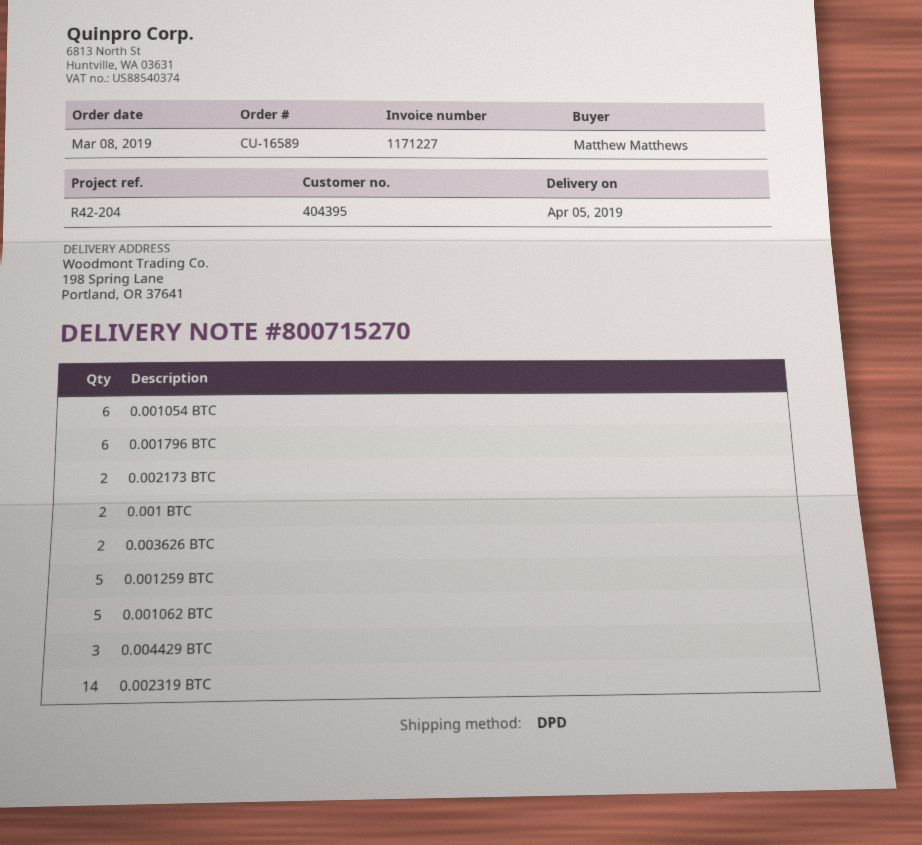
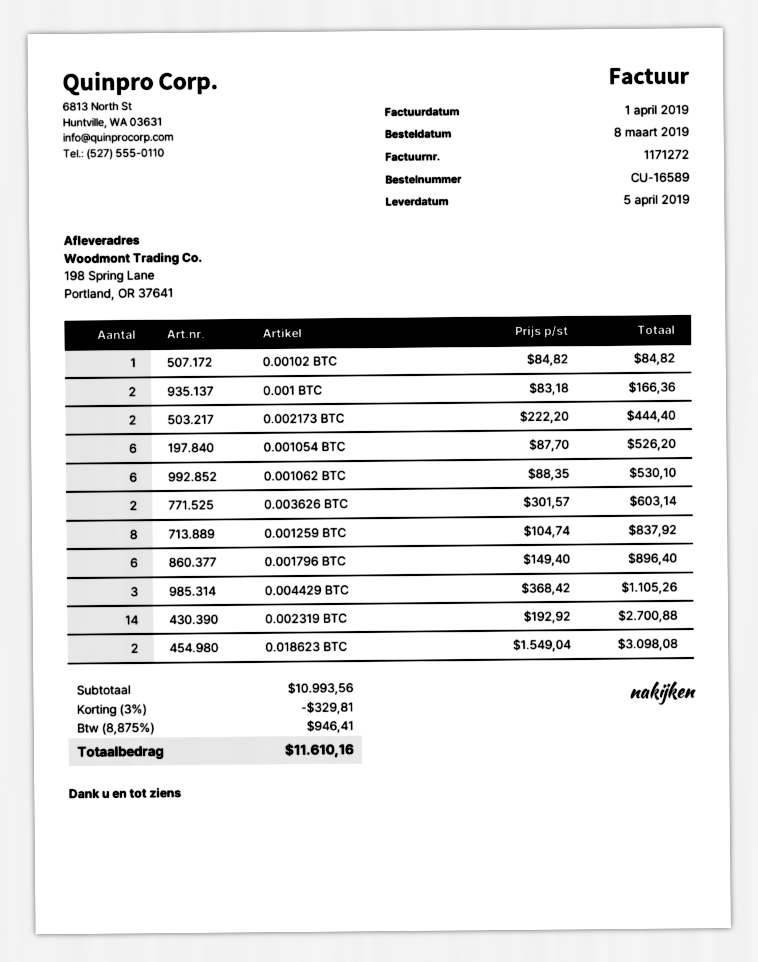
invoice number: 1171227 -> 1171272
0.001259 BTC: 5 -> 8
0.001062 BTC: 5 -> 6
0.00102 BTC: none -> 1
0.018623 BTC: none -> 2

